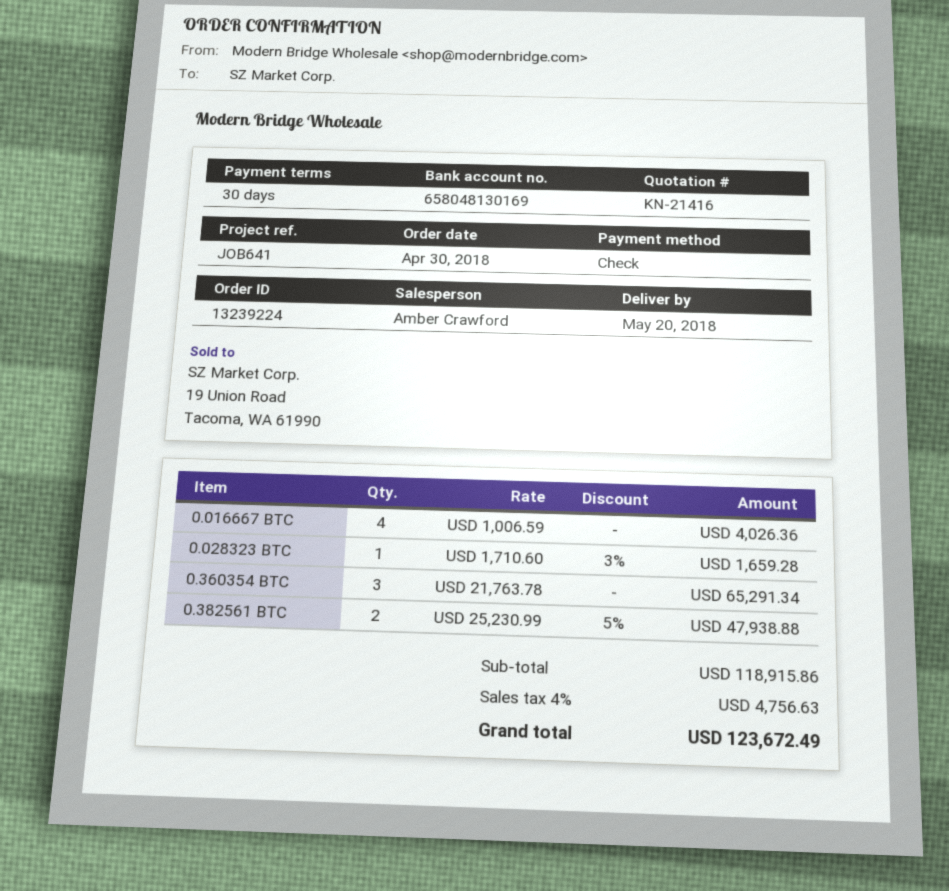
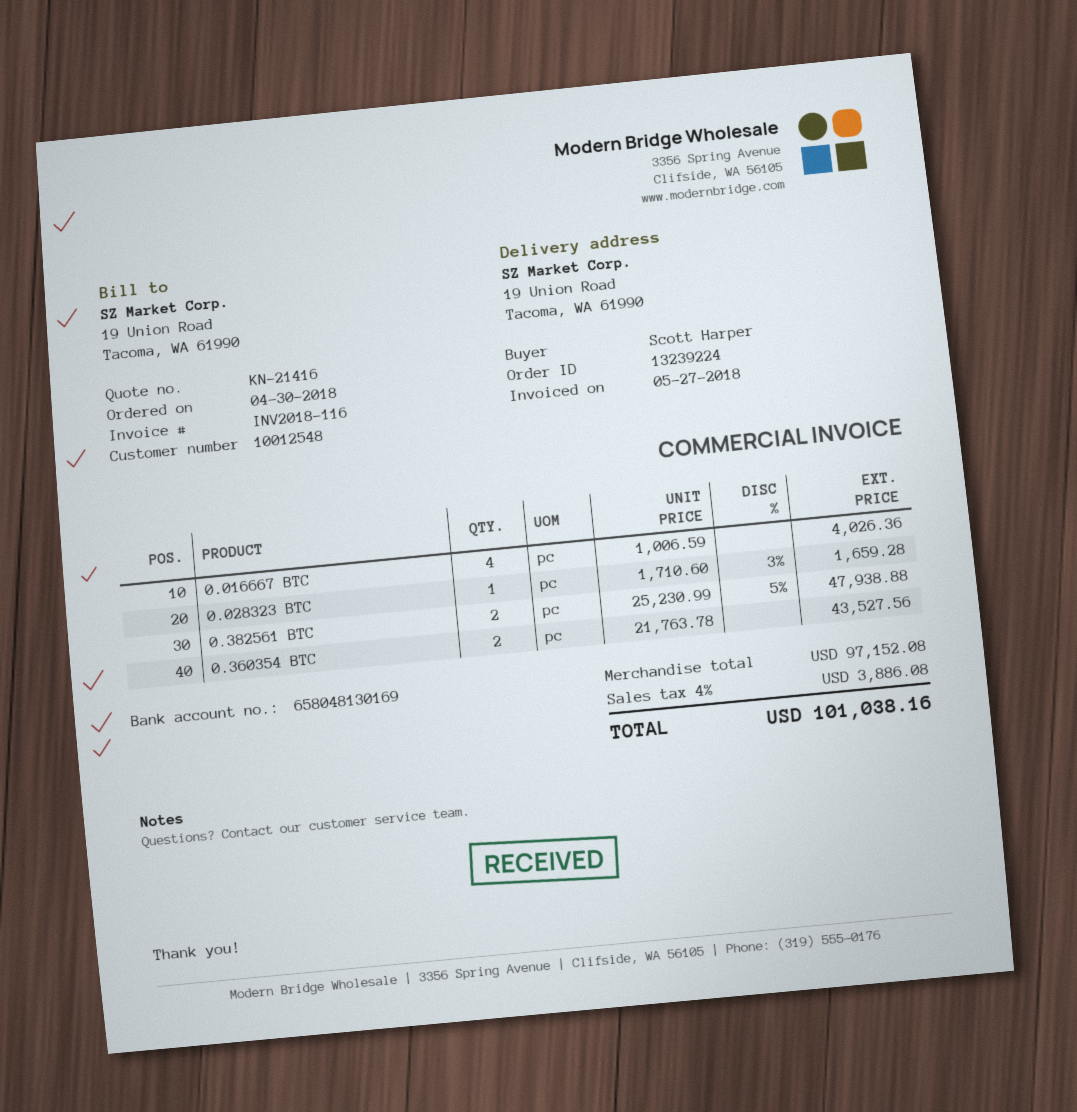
0.360354 BTC: 3 x 21763.78 = 65291.34 -> 2 x 21763.78 = 43527.56
subtotal: 118915.86 -> 97152.08
tax: 4% = 4756.63 -> 4% = 3886.08
total: 123672.49 -> 101038.16

